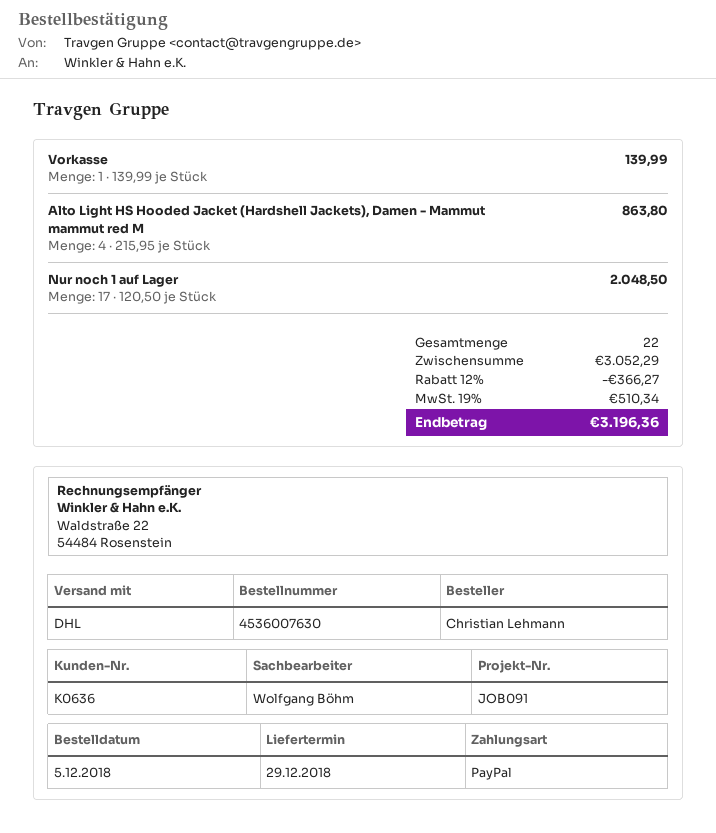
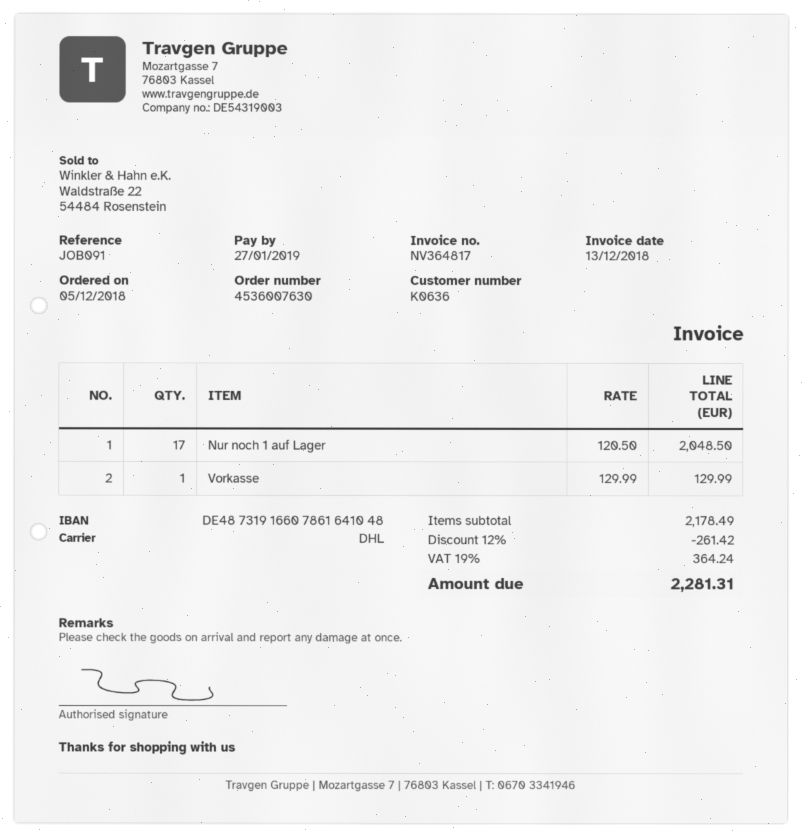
Vorkasse: 1 x 139.99 = 139.99 -> 1 x 129.99 = 129.99
Alto Light HS Hooded Jacket (Hardshell Jackets), Damen - Mammut mammut red M: 4 x 215.95 = 863.80 -> none
subtotal: 3052.29 -> 2178.49
discount: 12% = 366.27 -> 12% = 261.42
tax: 19% = 510.34 -> 19% = 364.24
total: 3196.36 -> 2281.31

